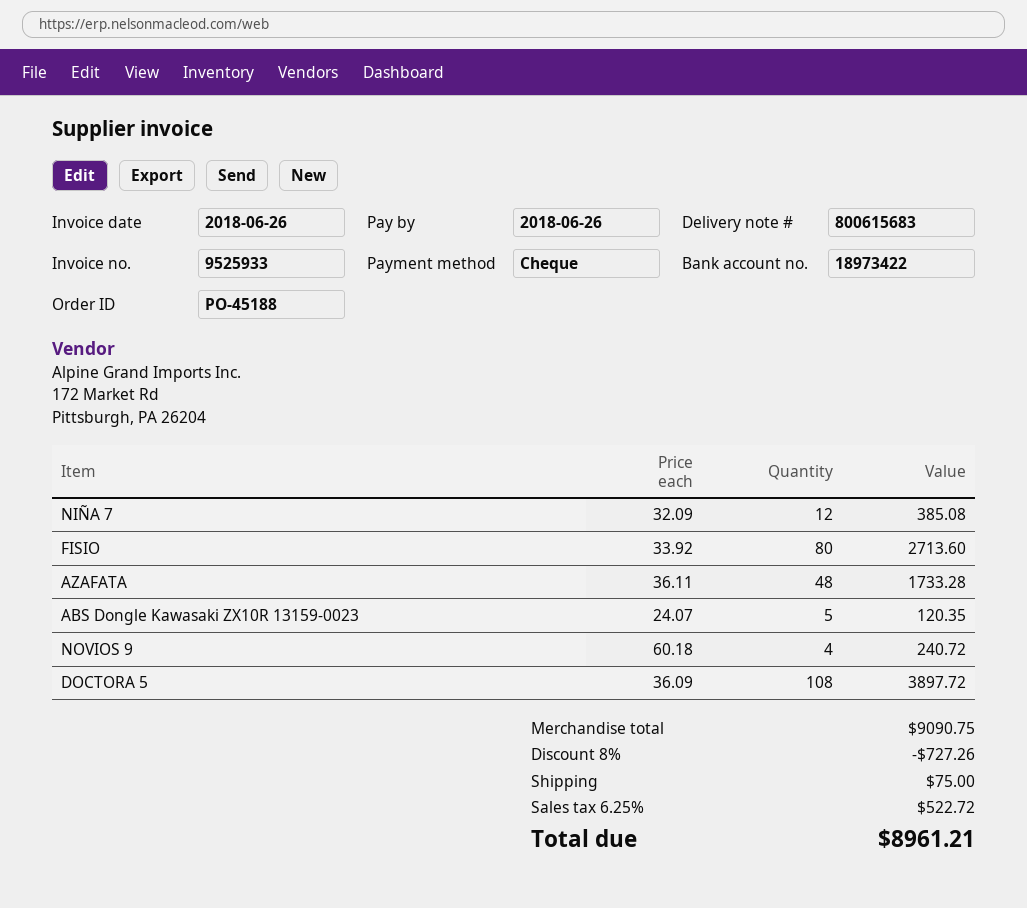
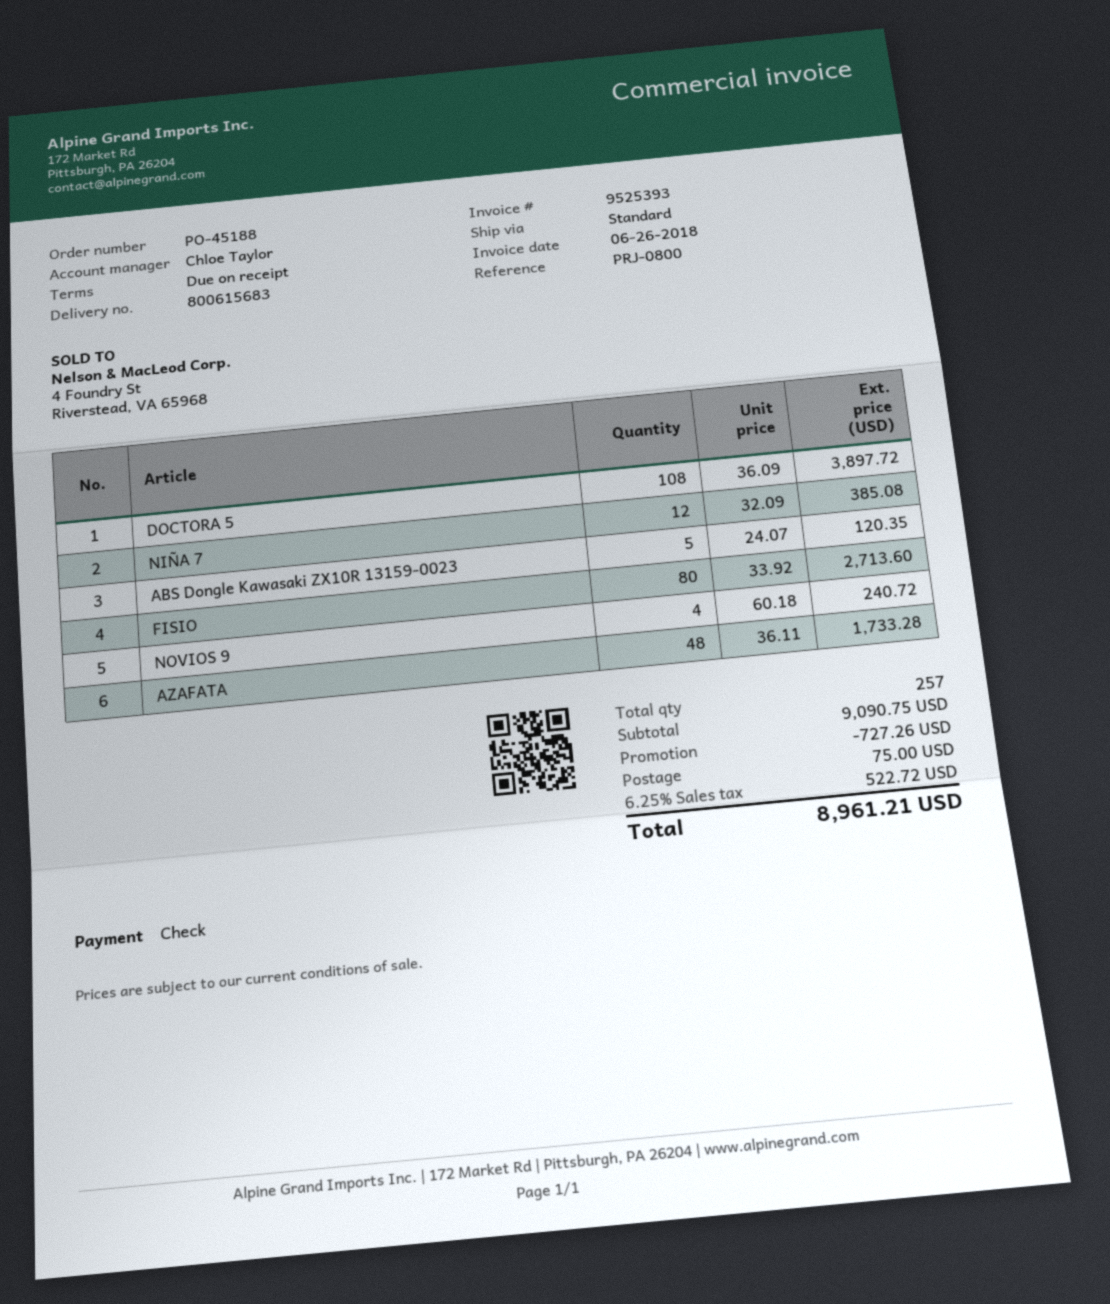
invoice number: 9525933 -> 9525393

